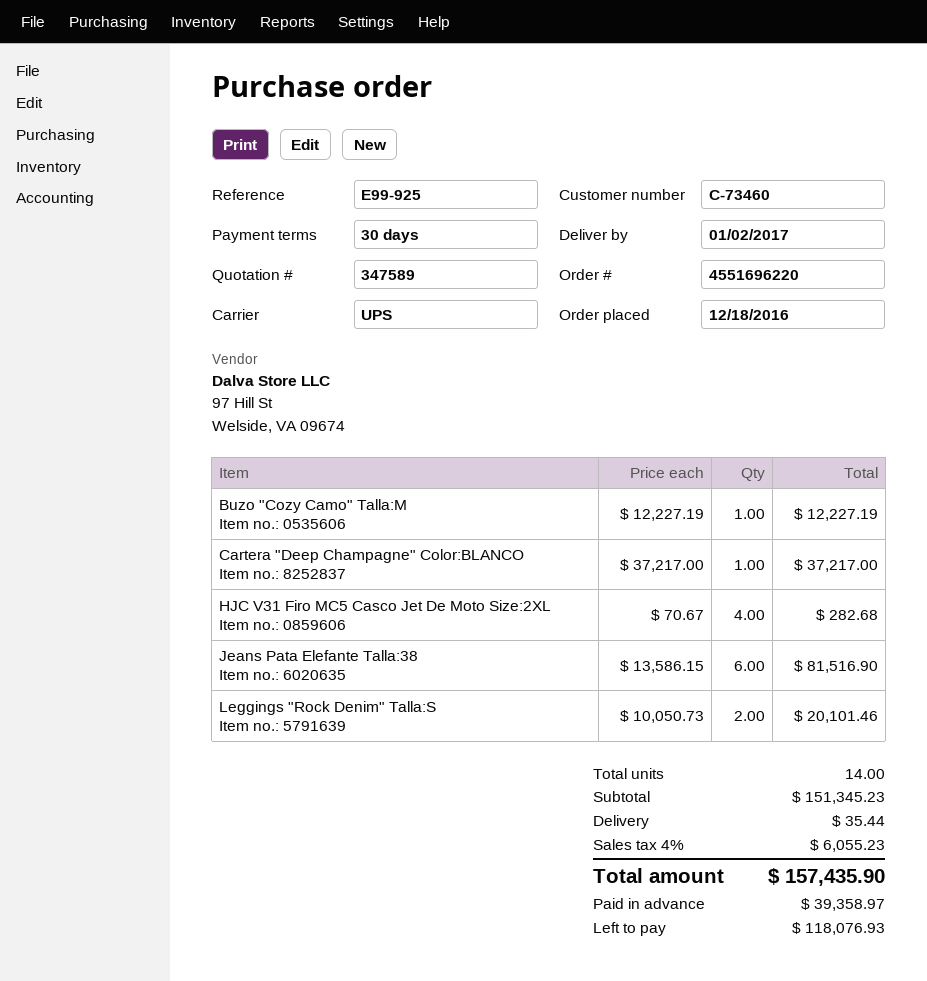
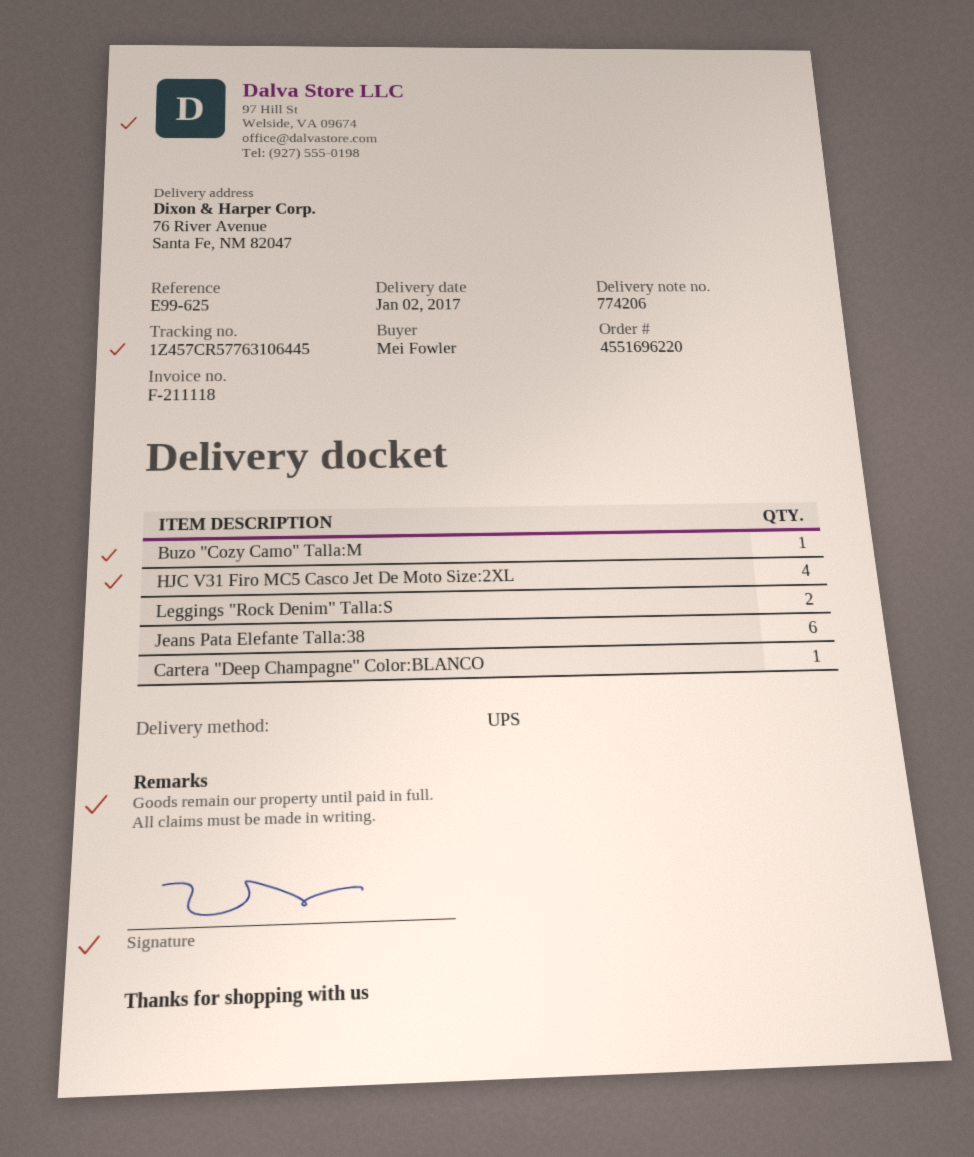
reference: E99-925 -> E99-625

